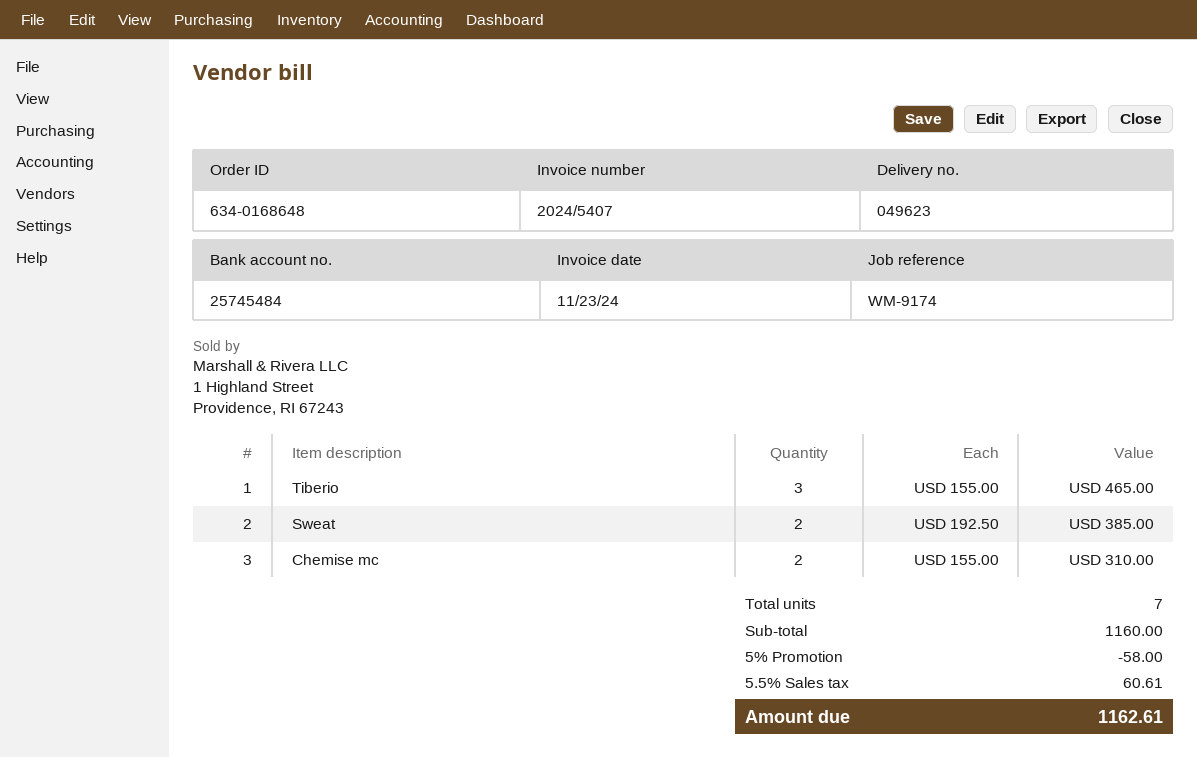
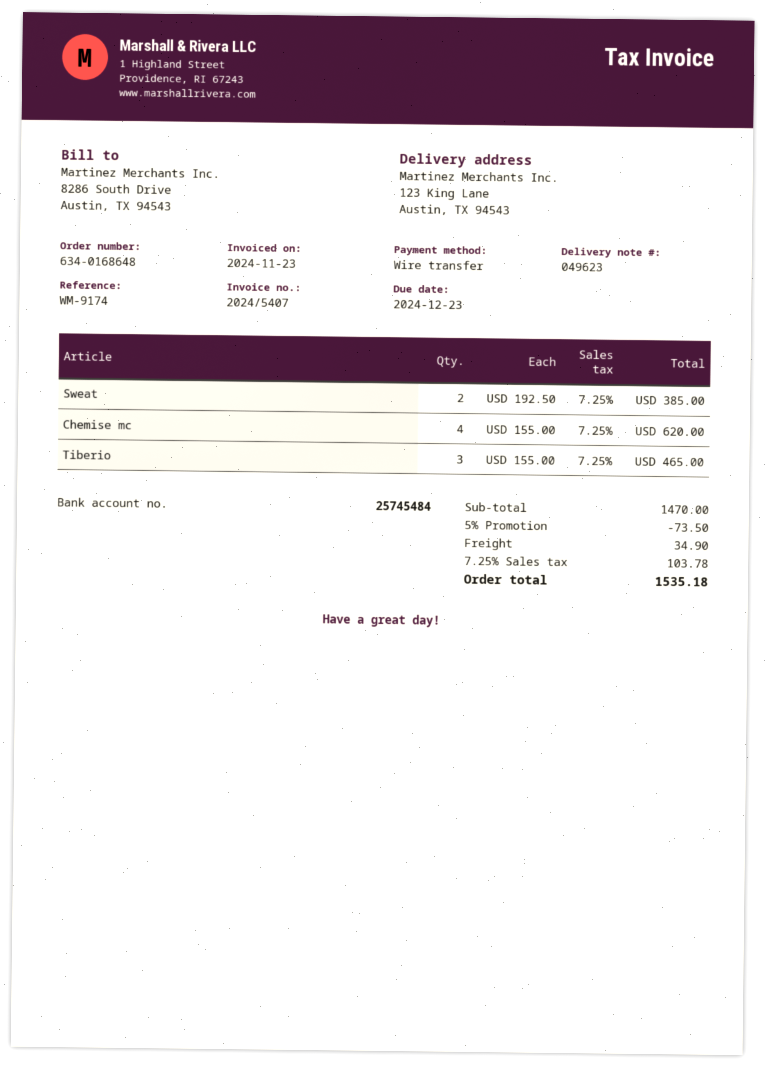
Chemise mc: 2 x 155.00 = 310.00 -> 4 x 155.00 = 620.00
subtotal: 1160.00 -> 1470.00
discount: 5% = 58.00 -> 5% = 73.50
shipping: none -> 34.90
tax: 5.5% = 60.61 -> 7.25% = 103.78
total: 1162.61 -> 1535.18

